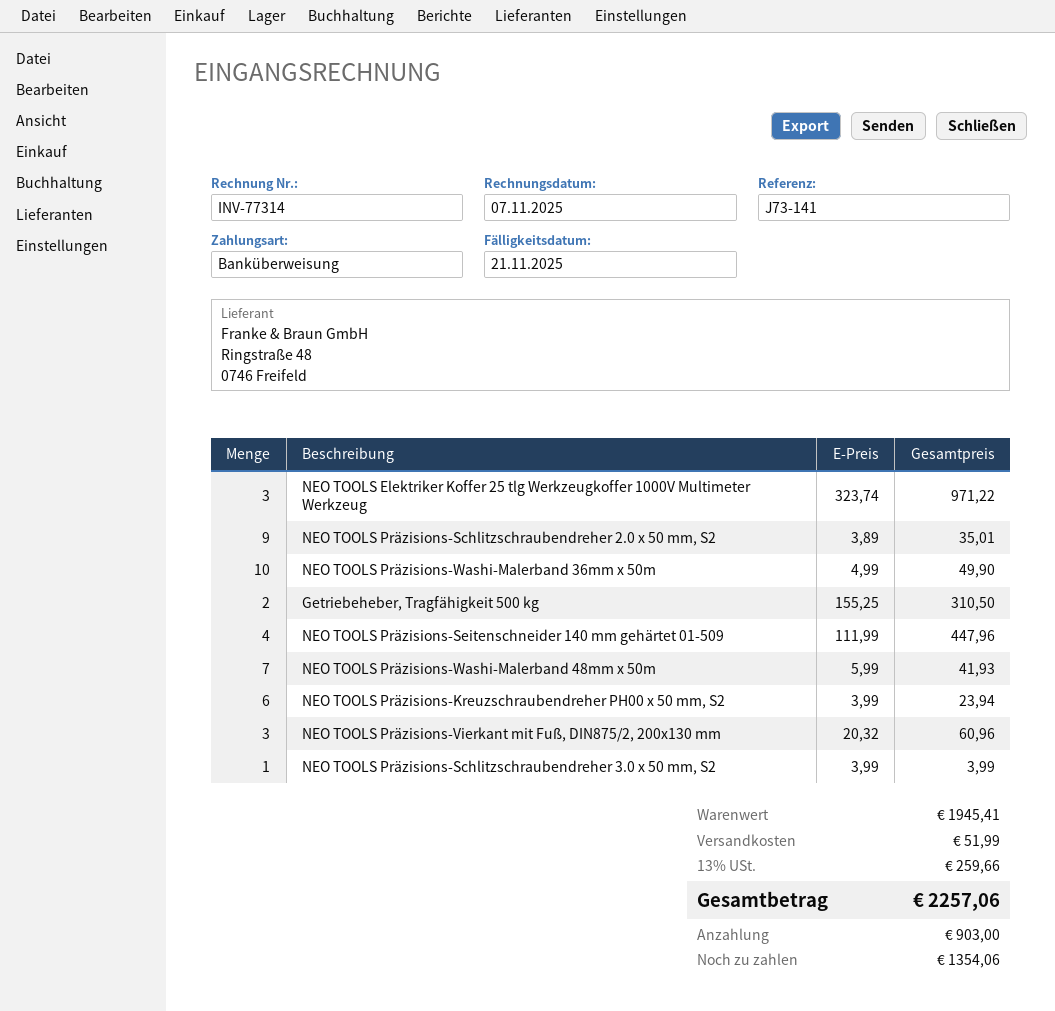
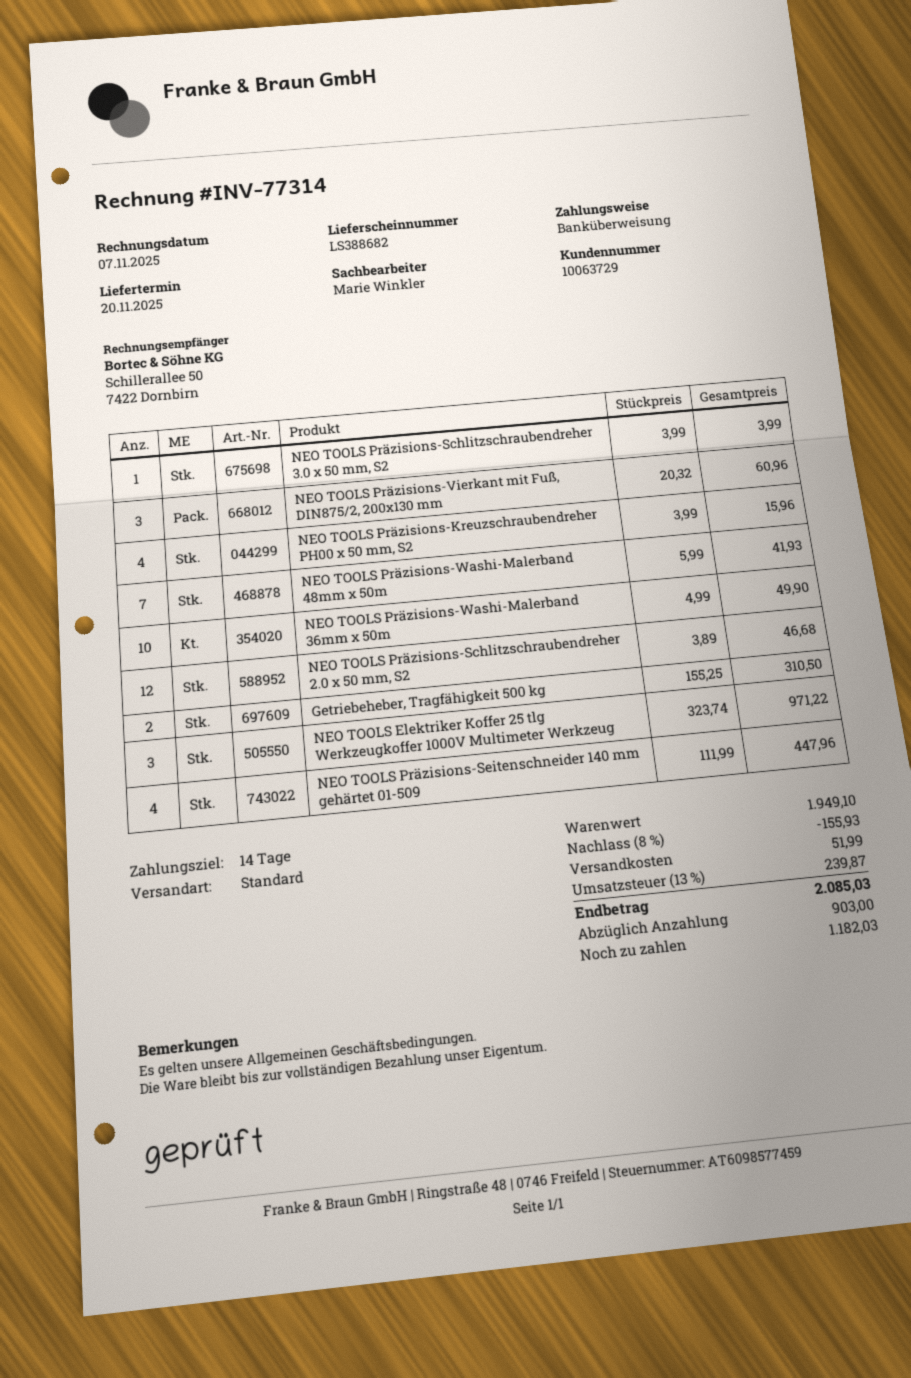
NEO TOOLS Präzisions-Schlitzschraubendreher 2.0 x 50 mm, S2: 9 x 3.89 = 35.01 -> 12 x 3.89 = 46.68
NEO TOOLS Präzisions-Kreuzschraubendreher PH00 x 50 mm, S2: 6 x 3.99 = 23.94 -> 4 x 3.99 = 15.96
subtotal: 1945.41 -> 1949.10
discount: none -> 8% = 155.93
tax: 13% = 259.66 -> 13% = 239.87
total: 2257.06 -> 2085.03
balance: 1354.06 -> 1182.03

